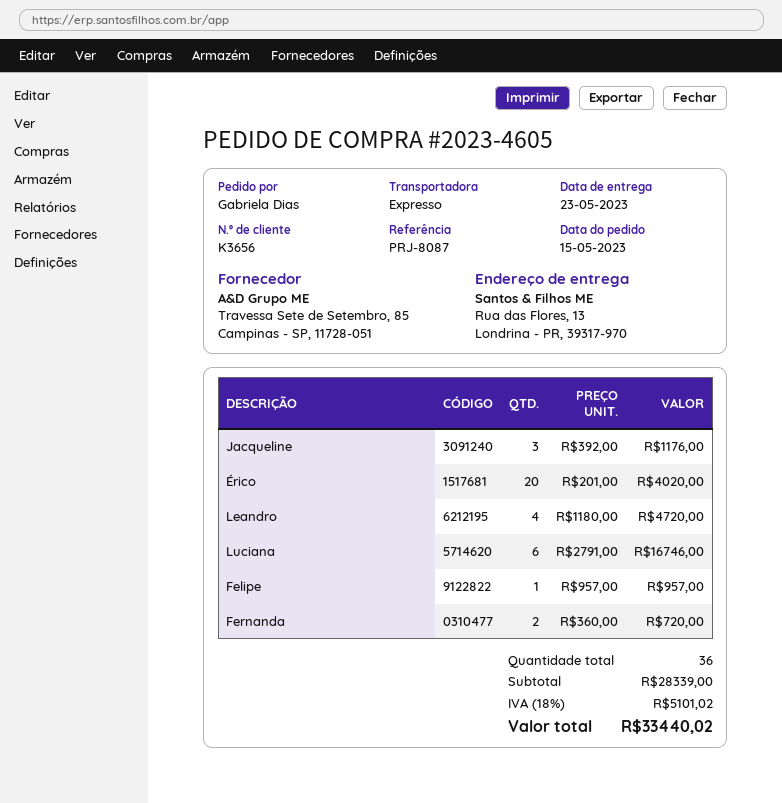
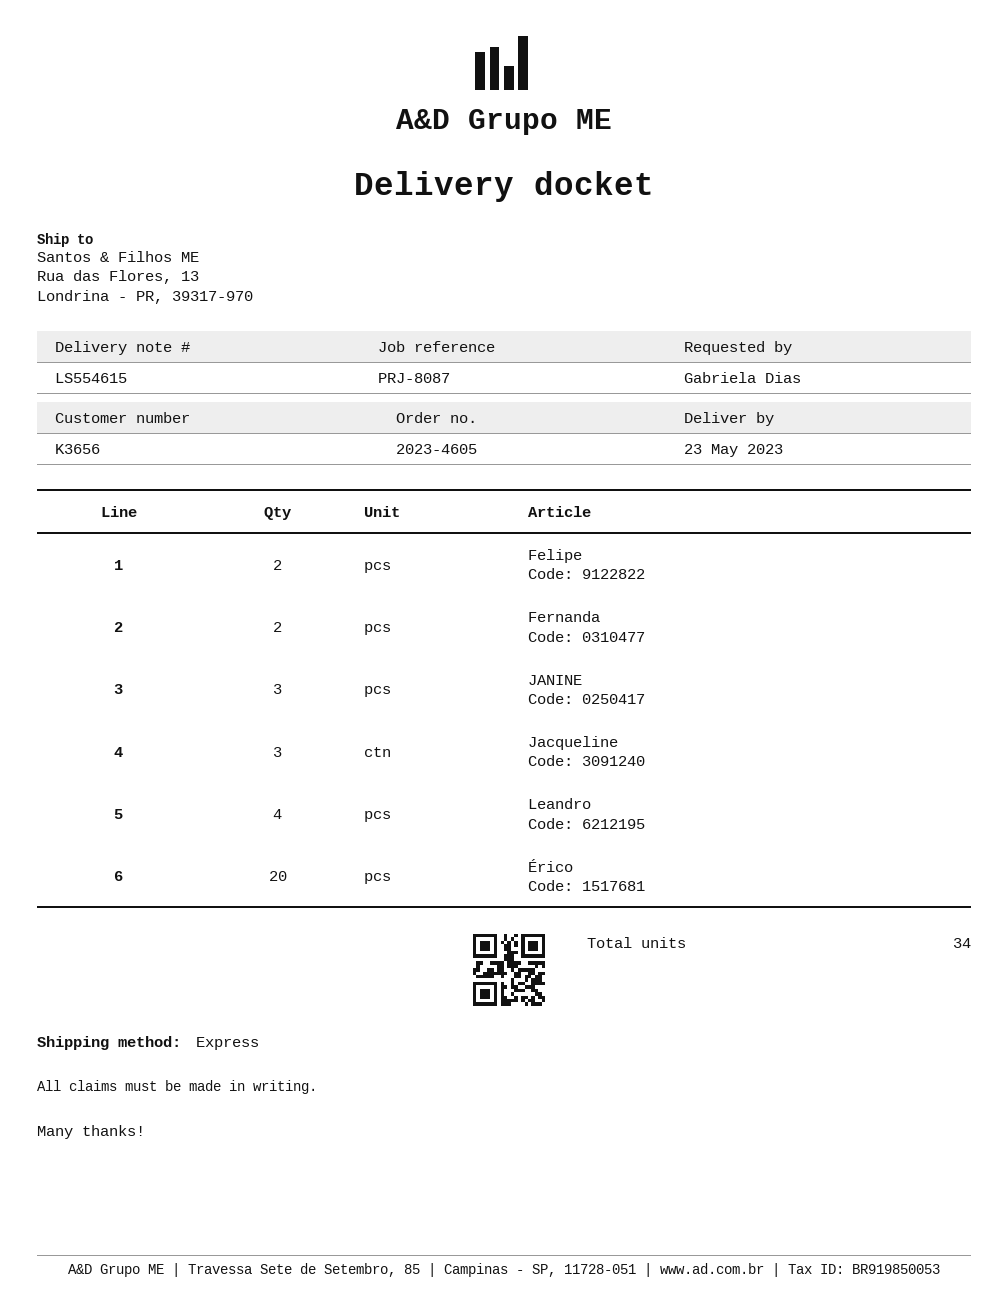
Luciana: 6 -> none
Felipe: 1 -> 2
JANINE: none -> 3
total quantity: 36 -> 34

